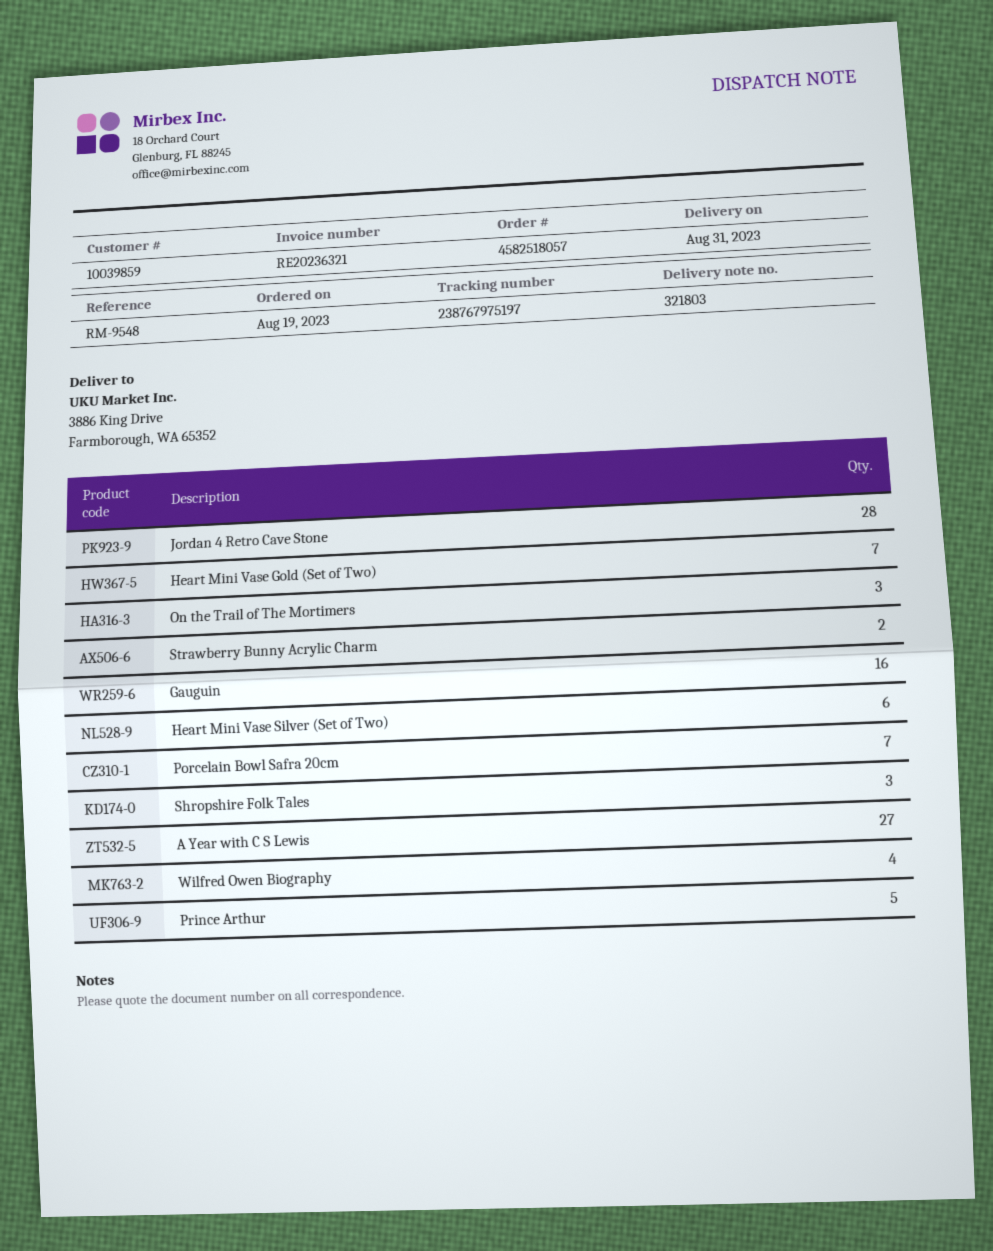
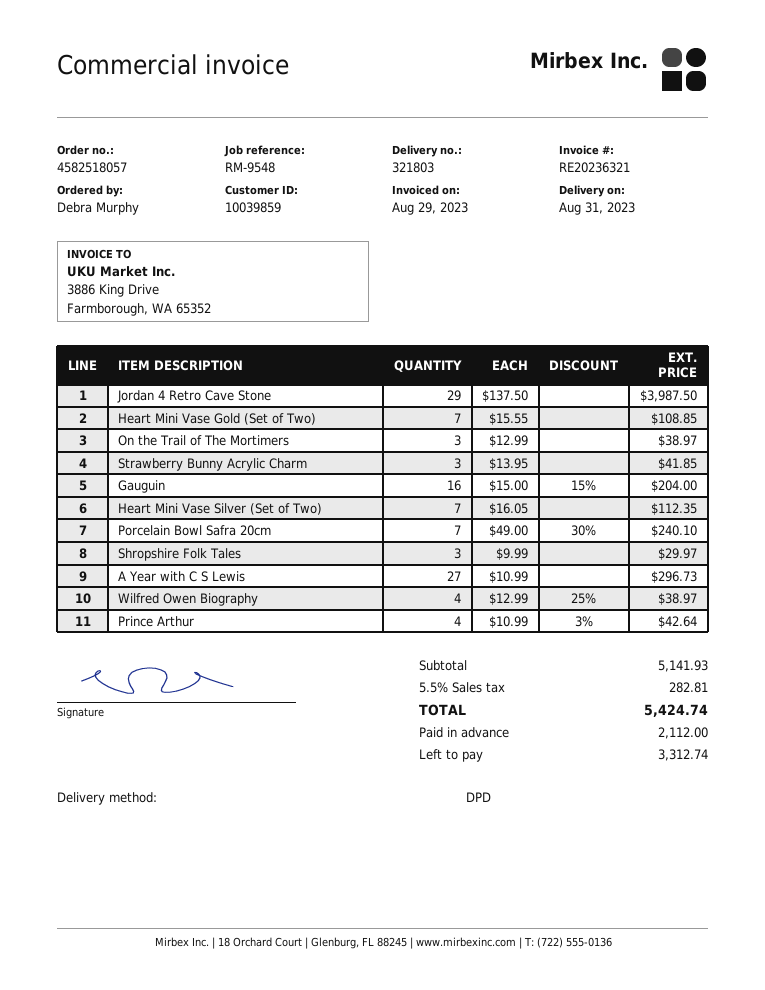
Jordan 4 Retro Cave Stone: 28 -> 29
Strawberry Bunny Acrylic Charm: 2 -> 3
Heart Mini Vase Silver (Set of Two): 6 -> 7
Prince Arthur: 5 -> 4

